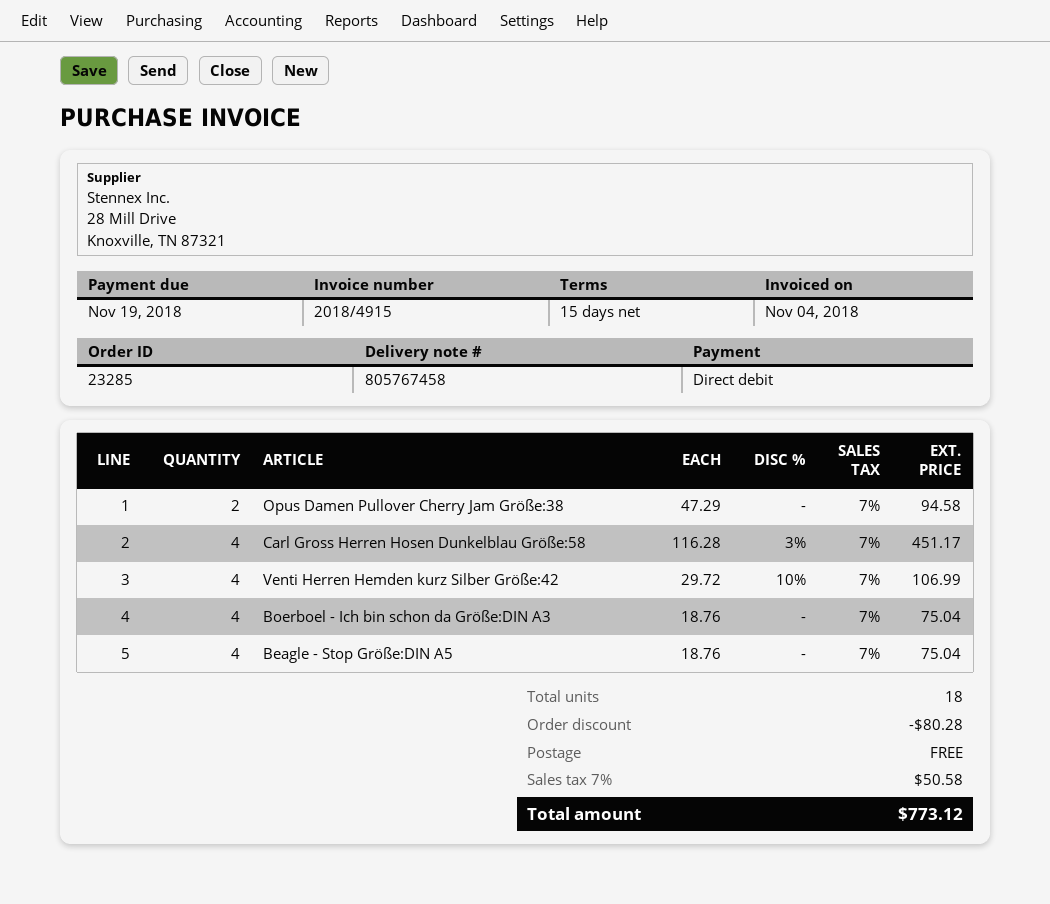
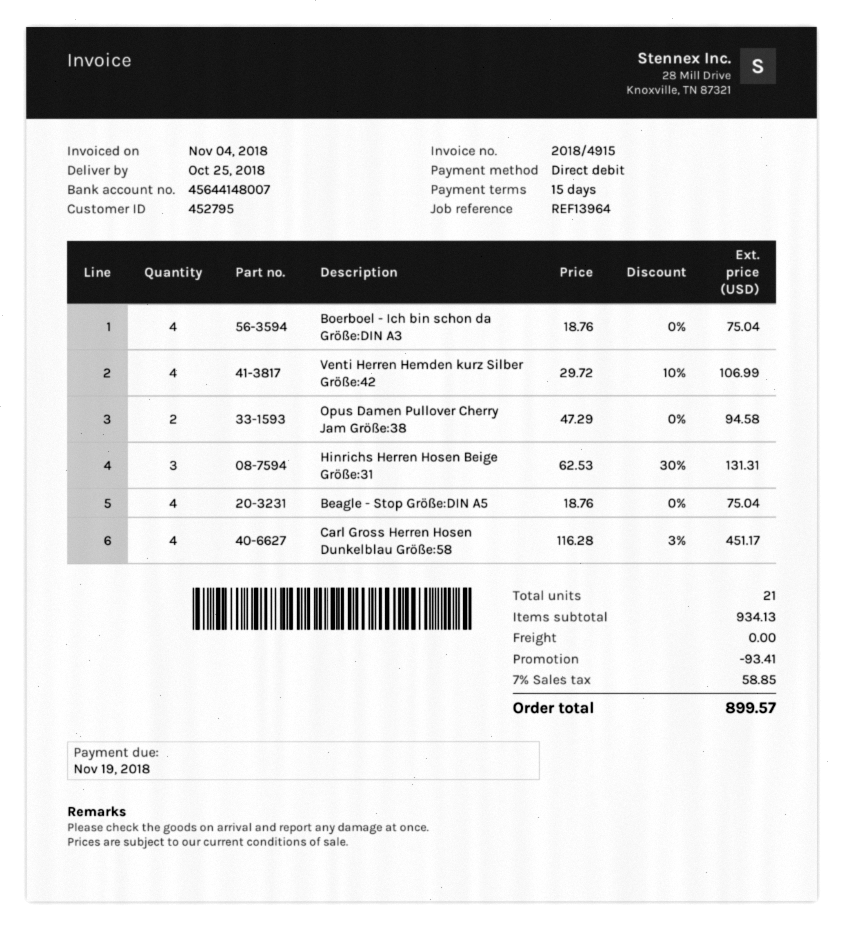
Hinrichs Herren Hosen Beige Größe:31: none -> 3 x 62.53 - 30% = 131.31
total quantity: 18 -> 21
discount: 80.28 -> 93.41
tax: 7% = 50.58 -> 7% = 58.85
total: 773.12 -> 899.57

